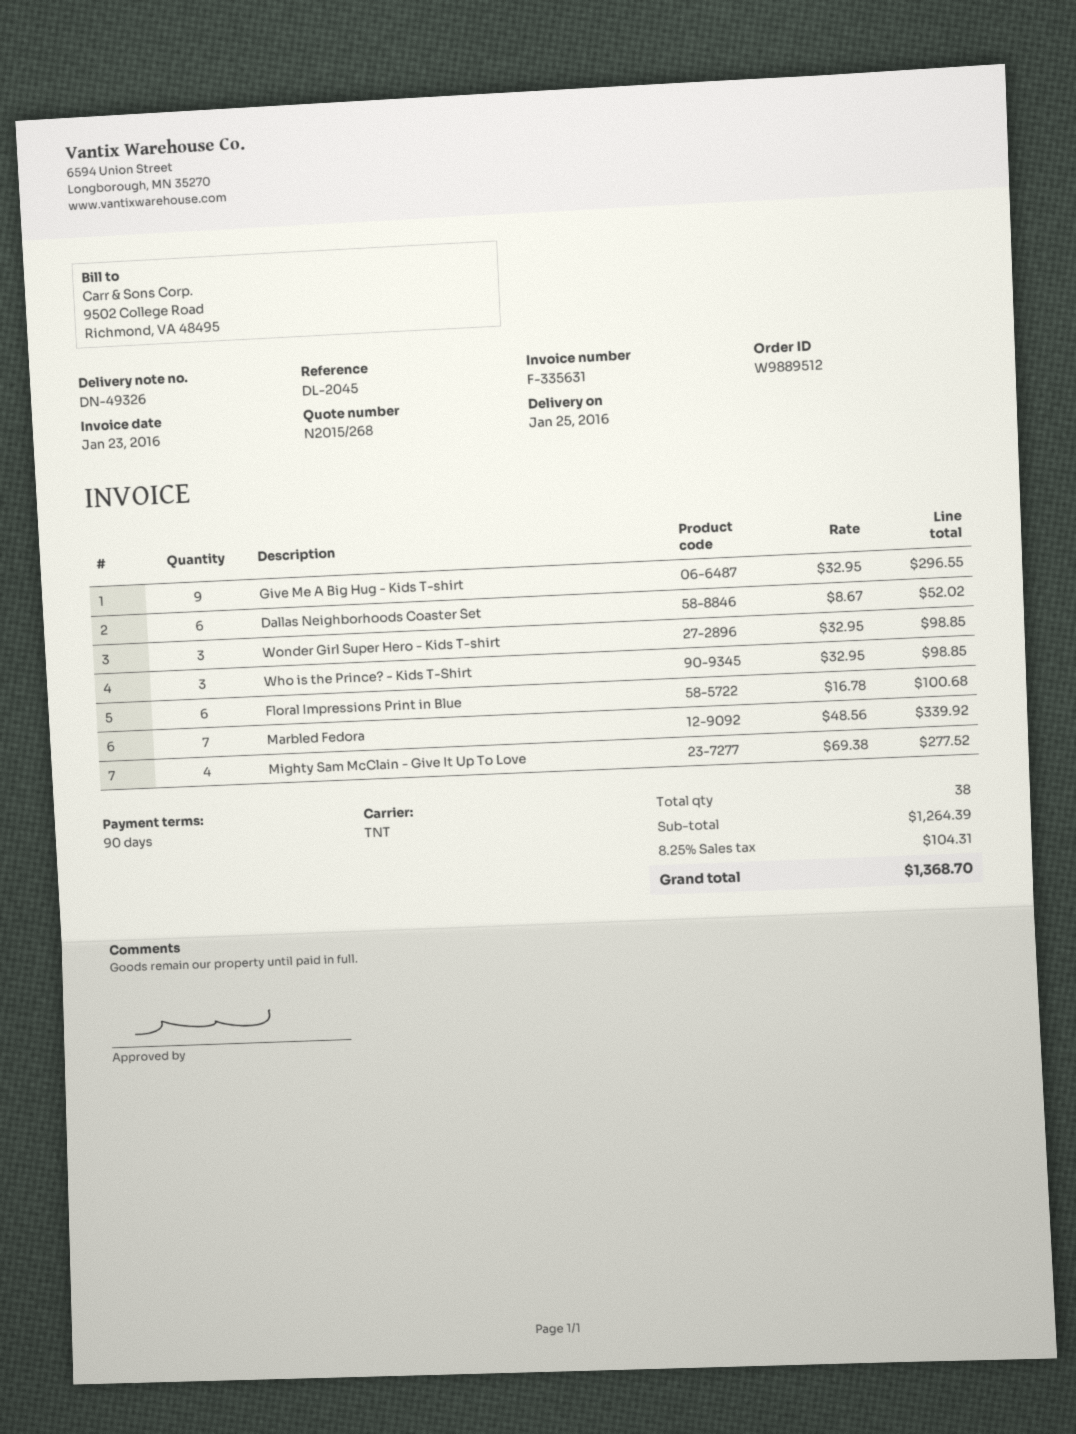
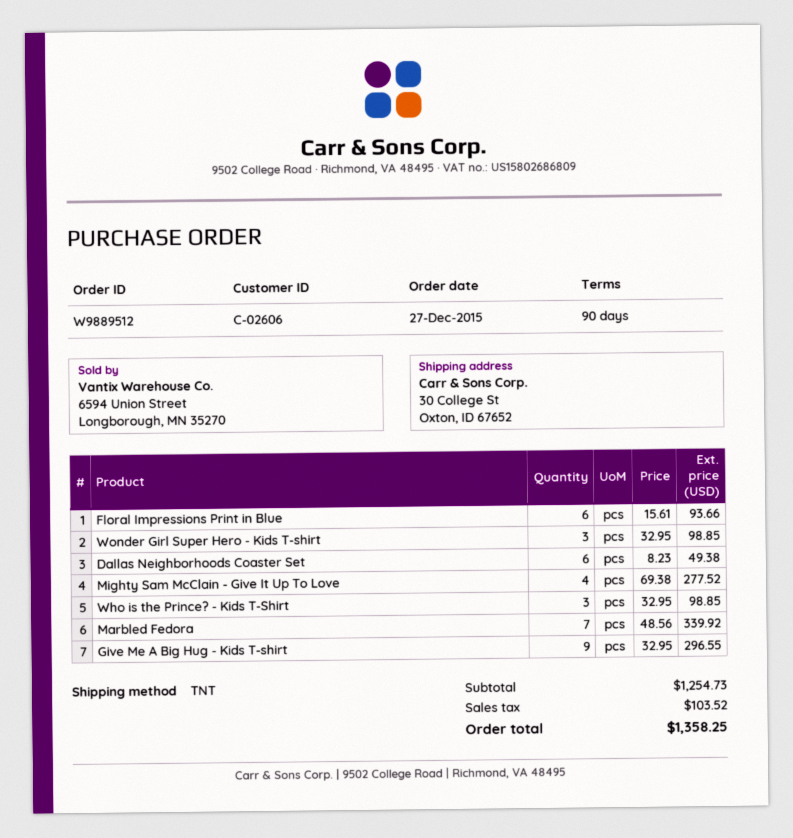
Dallas Neighborhoods Coaster Set: 6 x 8.67 = 52.02 -> 6 x 8.23 = 49.38
Floral Impressions Print in Blue: 6 x 16.78 = 100.68 -> 6 x 15.61 = 93.66
subtotal: 1264.39 -> 1254.73
tax: 104.31 -> 103.52
total: 1368.70 -> 1358.25

